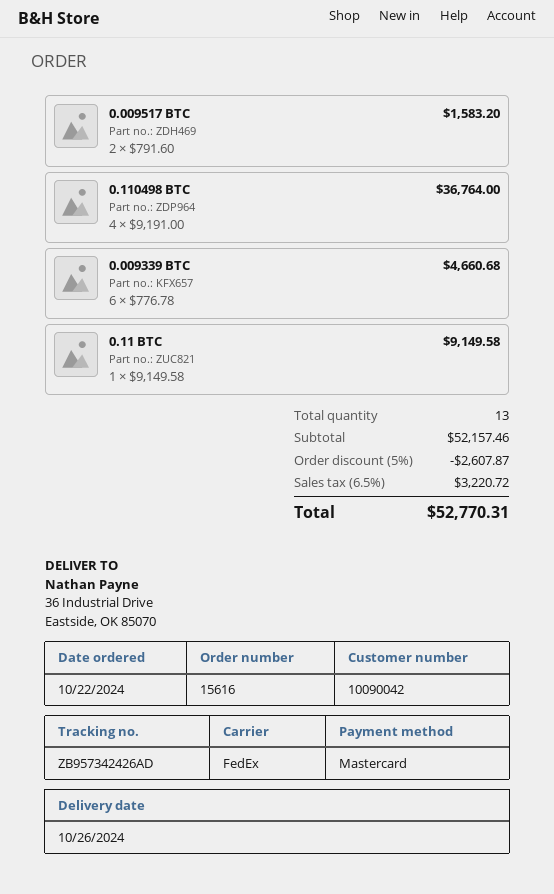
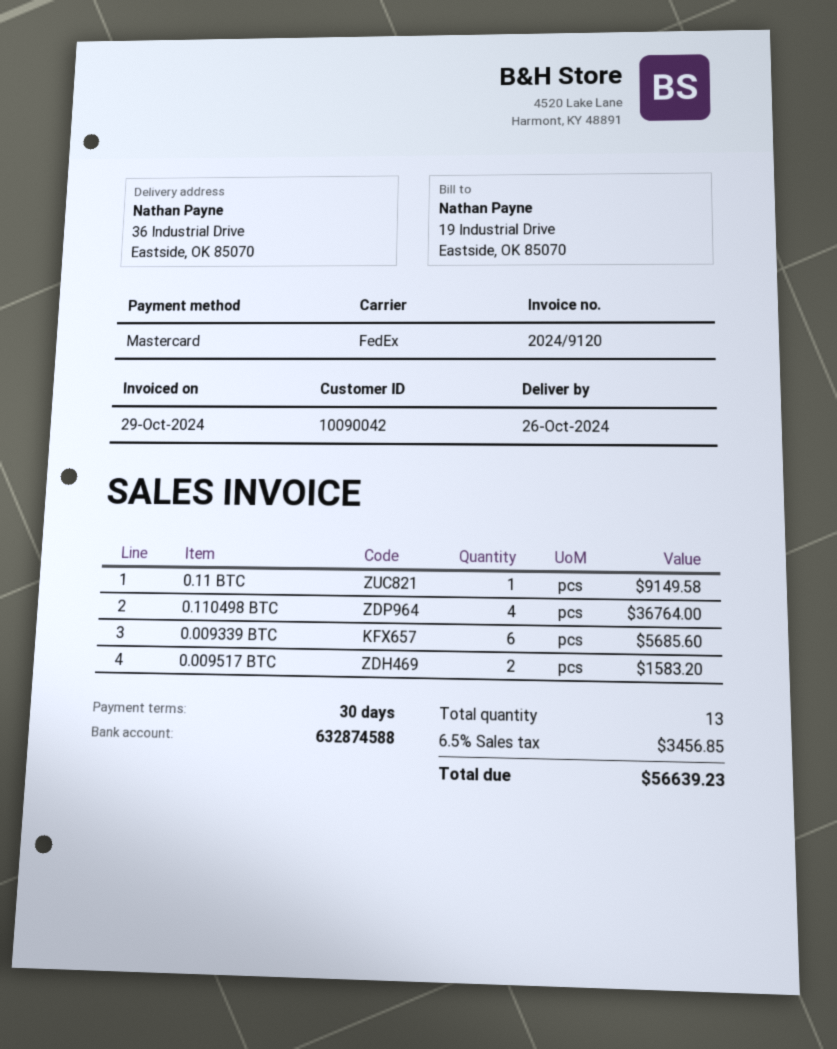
0.009339 BTC: 6 for 4660.68 -> 6 for 5685.60
discount: 5% = 2607.87 -> none
tax: 6.5% = 3220.72 -> 6.5% = 3456.85
total: 52770.31 -> 56639.23

